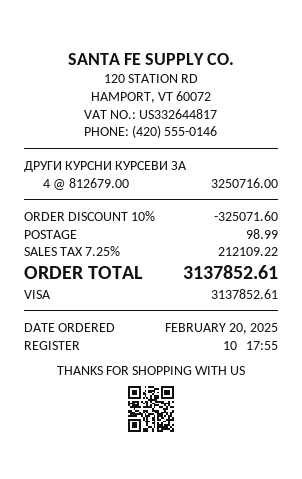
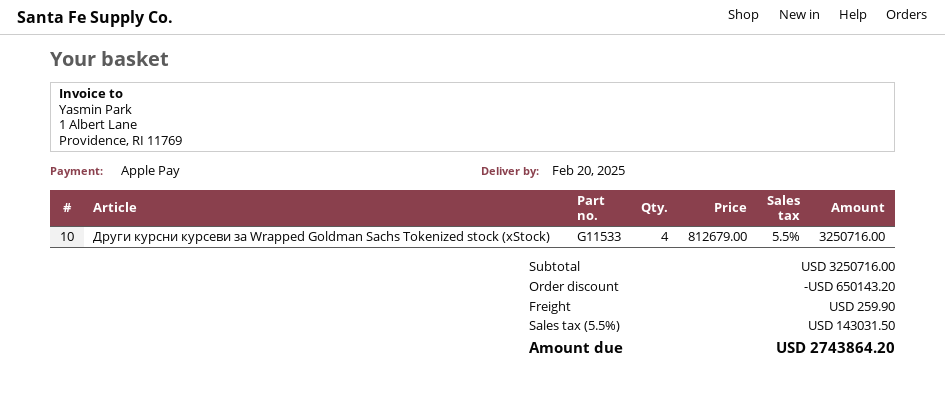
payment method: Visa -> Apple Pay
discount: 325071.60 -> 650143.20
shipping: 98.99 -> 259.90
tax: 7.25% = 212109.22 -> 5.5% = 143031.50
total: 3137852.61 -> 2743864.20

